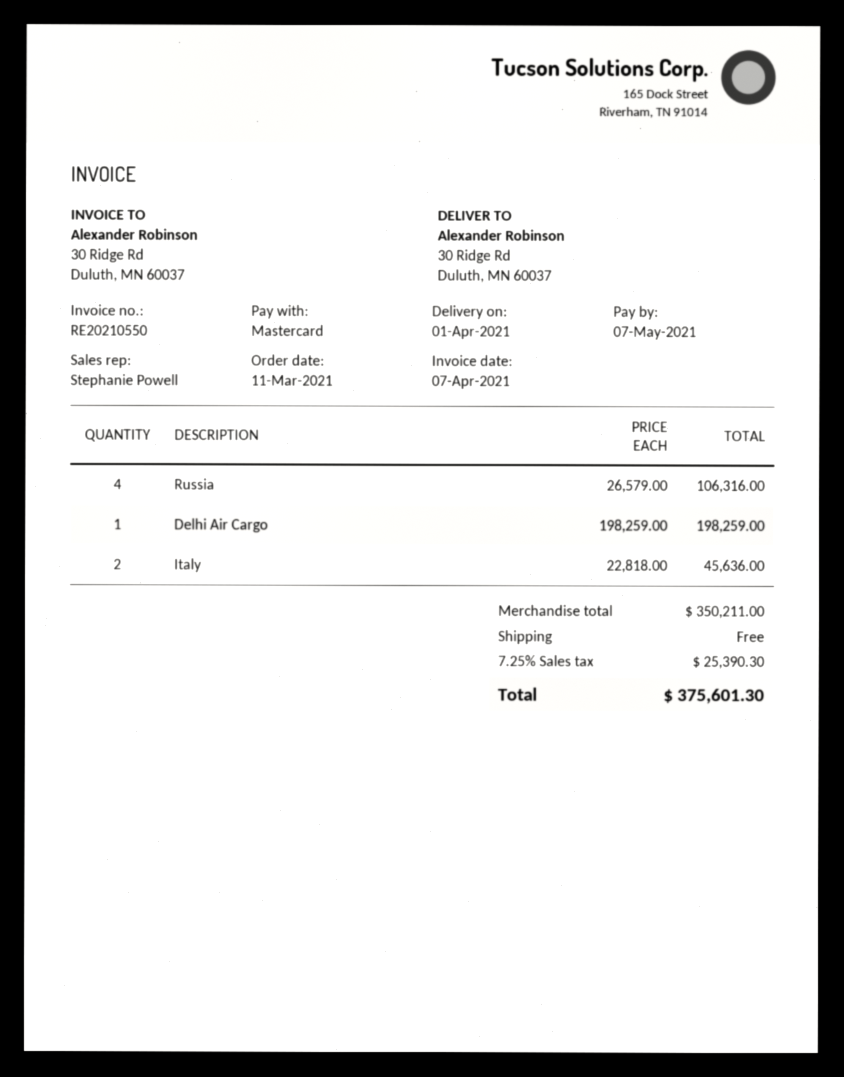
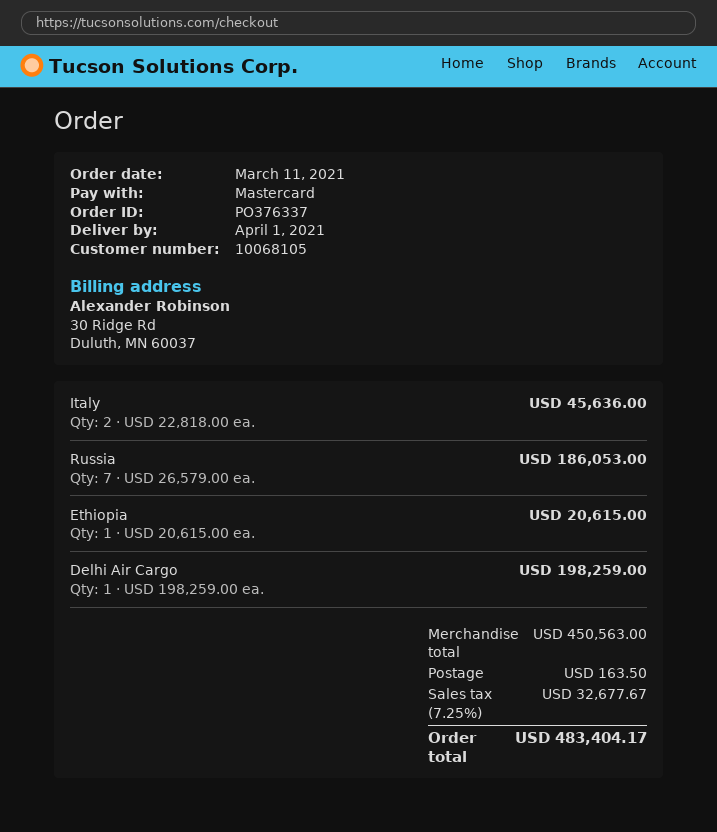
Russia: 4 x 26579.00 = 106316.00 -> 7 x 26579.00 = 186053.00
Ethiopia: none -> 1 x 20615.00 = 20615.00
subtotal: 350211.00 -> 450563.00
shipping: 0.00 -> 163.50
tax: 7.25% = 25390.30 -> 7.25% = 32677.67
total: 375601.30 -> 483404.17

